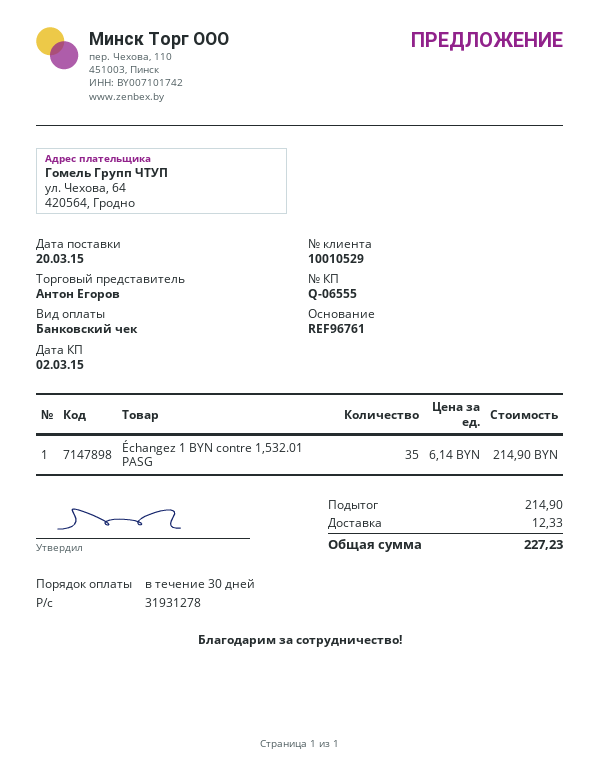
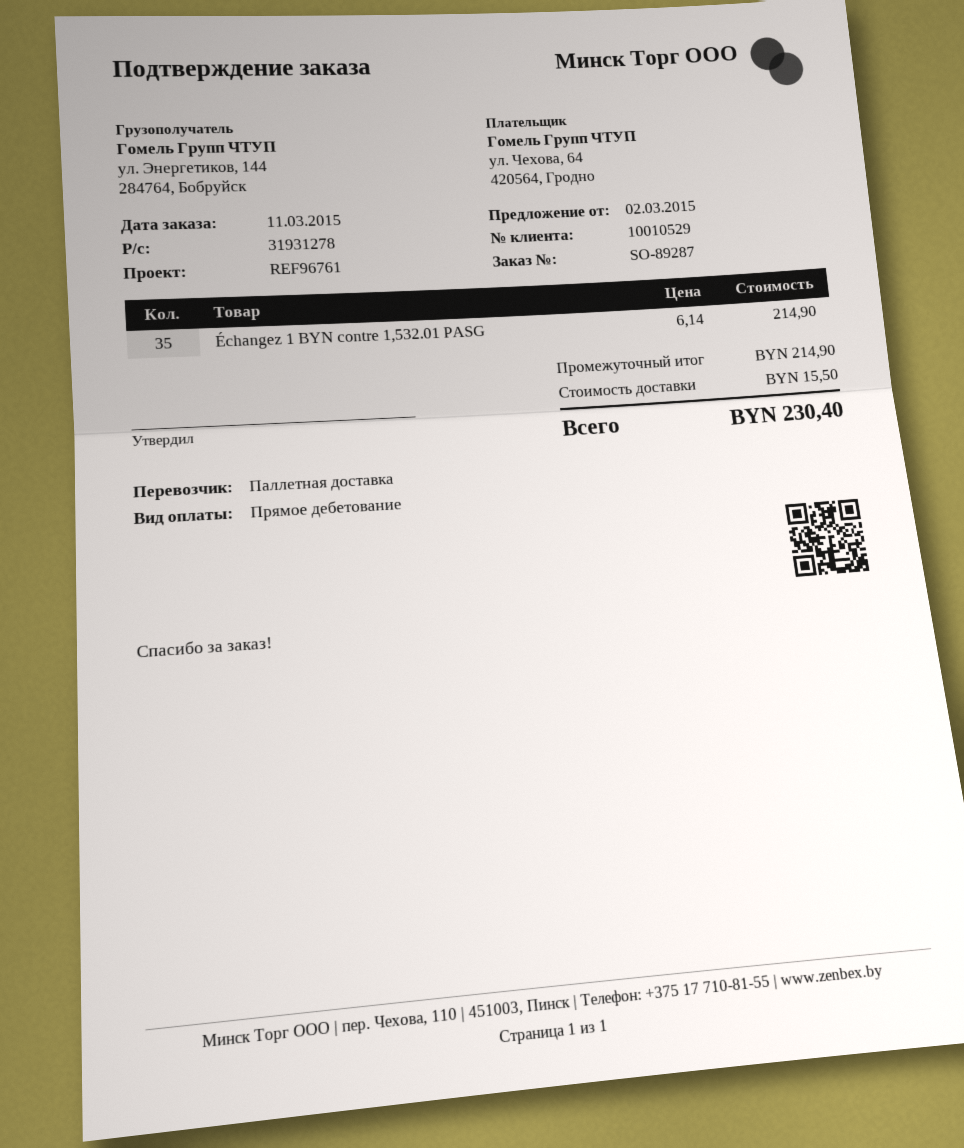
payment method: cheque -> direct debit
shipping: 12.33 -> 15.50
total: 227.23 -> 230.40

